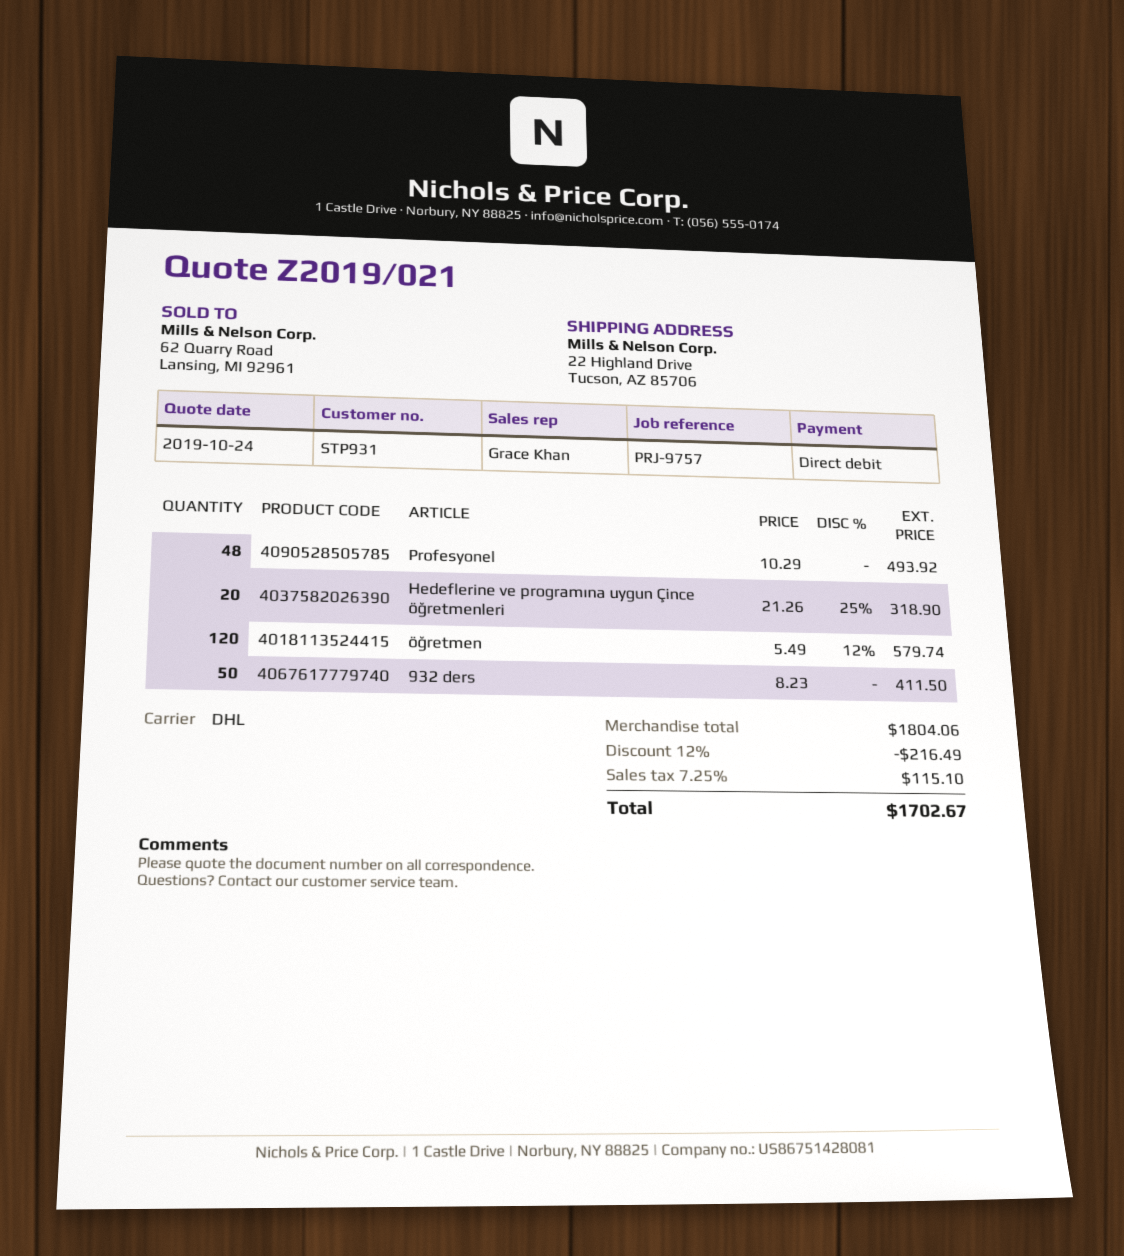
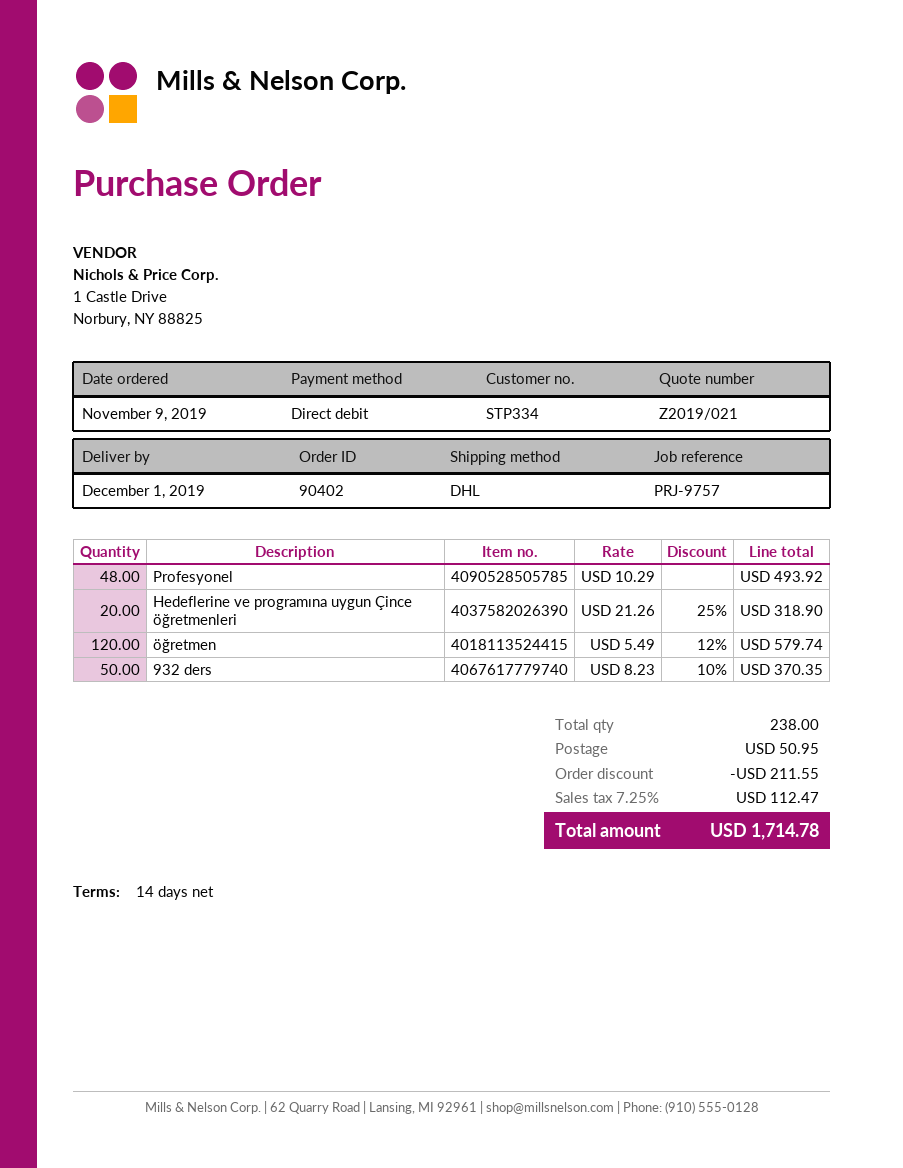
customer number: STP931 -> STP334
932 ders: 50 x 8.23 = 411.50 -> 50 x 8.23 - 10% = 370.35
discount: 216.49 -> 211.55
shipping: none -> 50.95
tax: 7.25% = 115.10 -> 7.25% = 112.47
total: 1702.67 -> 1714.78

